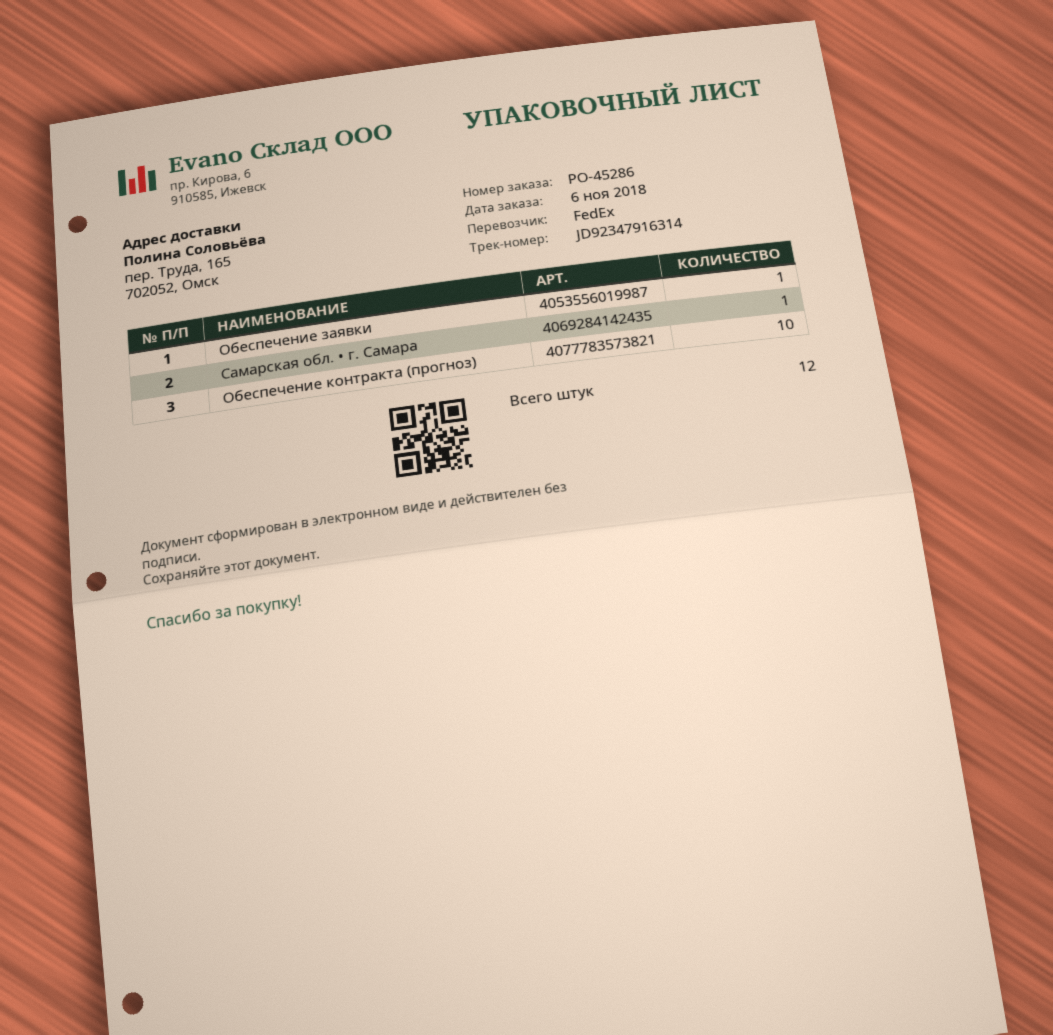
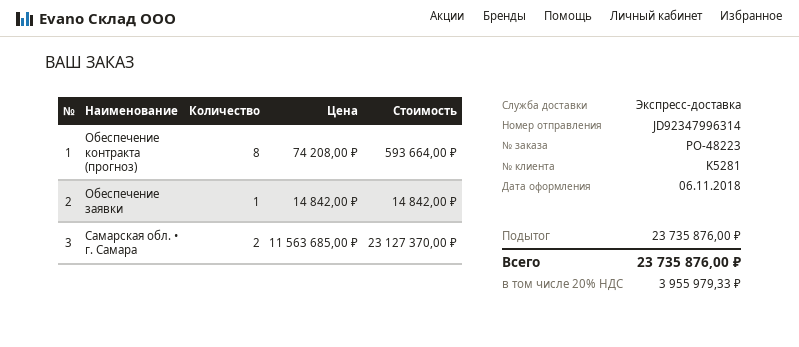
order number: PO-45286 -> PO-48223
shipping method: FedEx -> express
tracking number: JD92347916314 -> JD92347996314
Самарская обл. • г. Самара: 1 -> 2
Обеспечение контракта (прогноз): 10 -> 8

